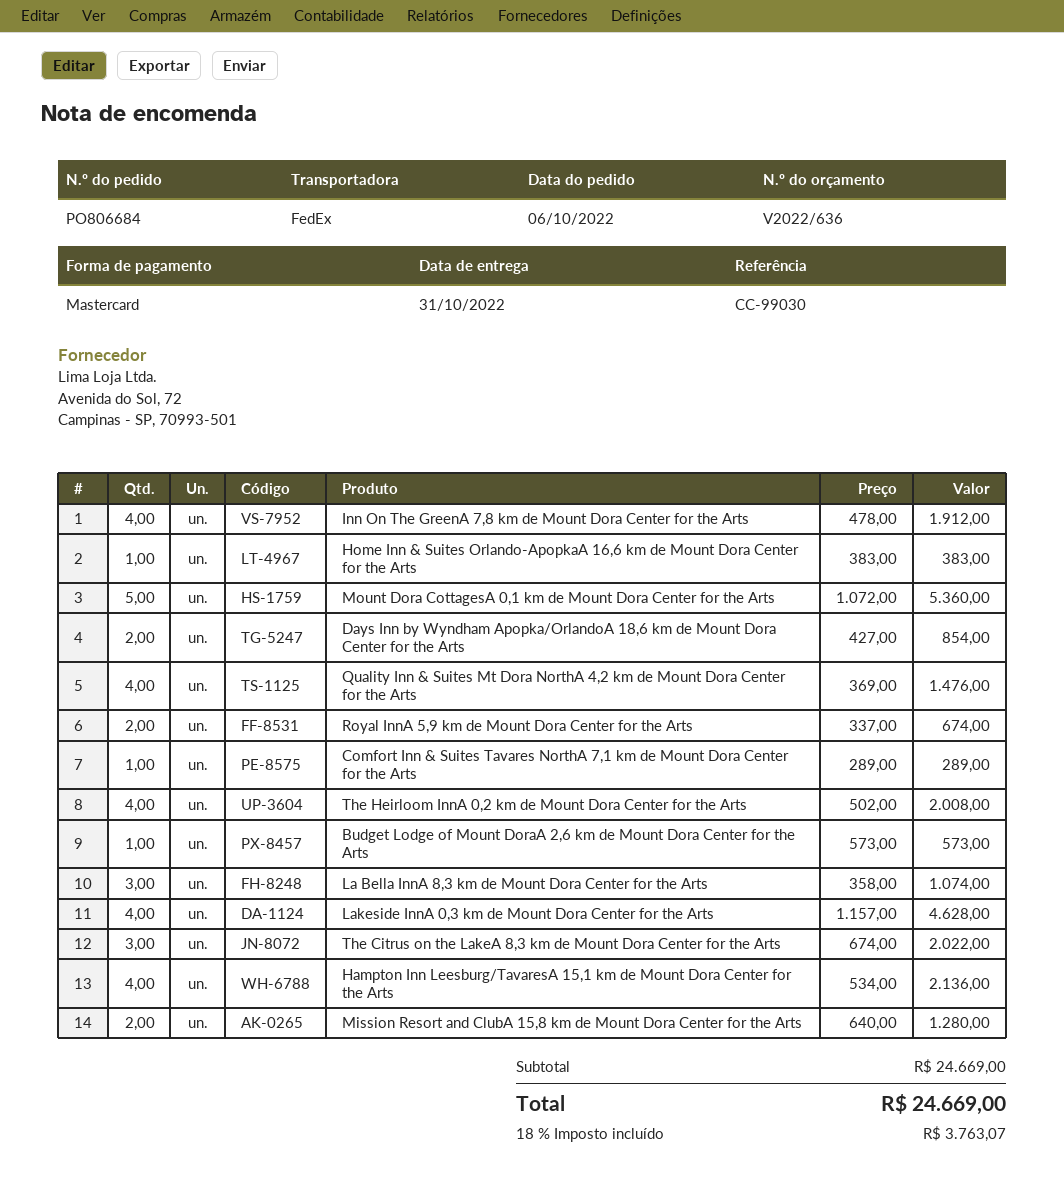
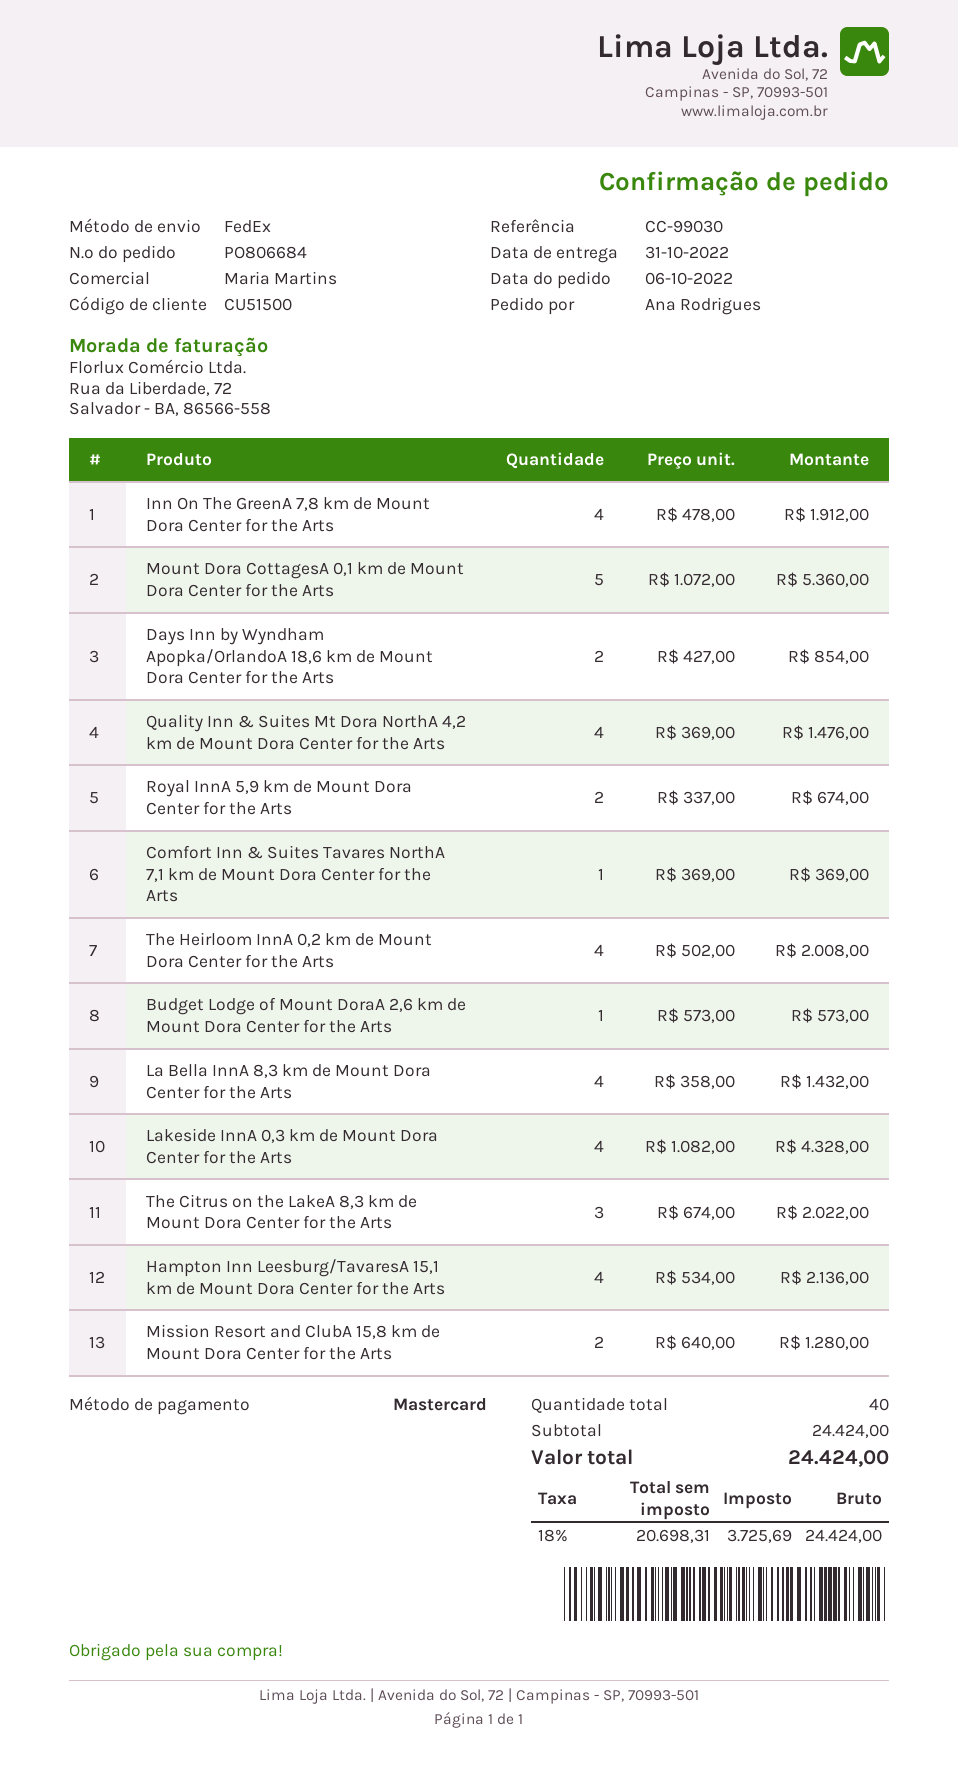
Home Inn & Suites Orlando-ApopkaA 16,6 km de Mount Dora Center for the Arts: 1 x 383.00 = 383.00 -> none
Comfort Inn & Suites Tavares NorthA 7,1 km de Mount Dora Center for the Arts: 1 x 289.00 = 289.00 -> 1 x 369.00 = 369.00
La Bella InnA 8,3 km de Mount Dora Center for the Arts: 3 x 358.00 = 1074.00 -> 4 x 358.00 = 1432.00
Lakeside InnA 0,3 km de Mount Dora Center for the Arts: 4 x 1157.00 = 4628.00 -> 4 x 1082.00 = 4328.00
subtotal: 24669.00 -> 24424.00
tax: 18% = 3763.07 -> 18% = 3725.69
total: 24669.00 -> 24424.00

